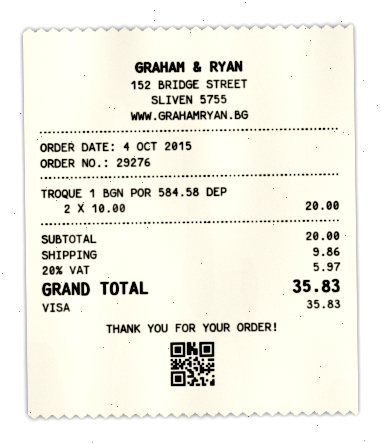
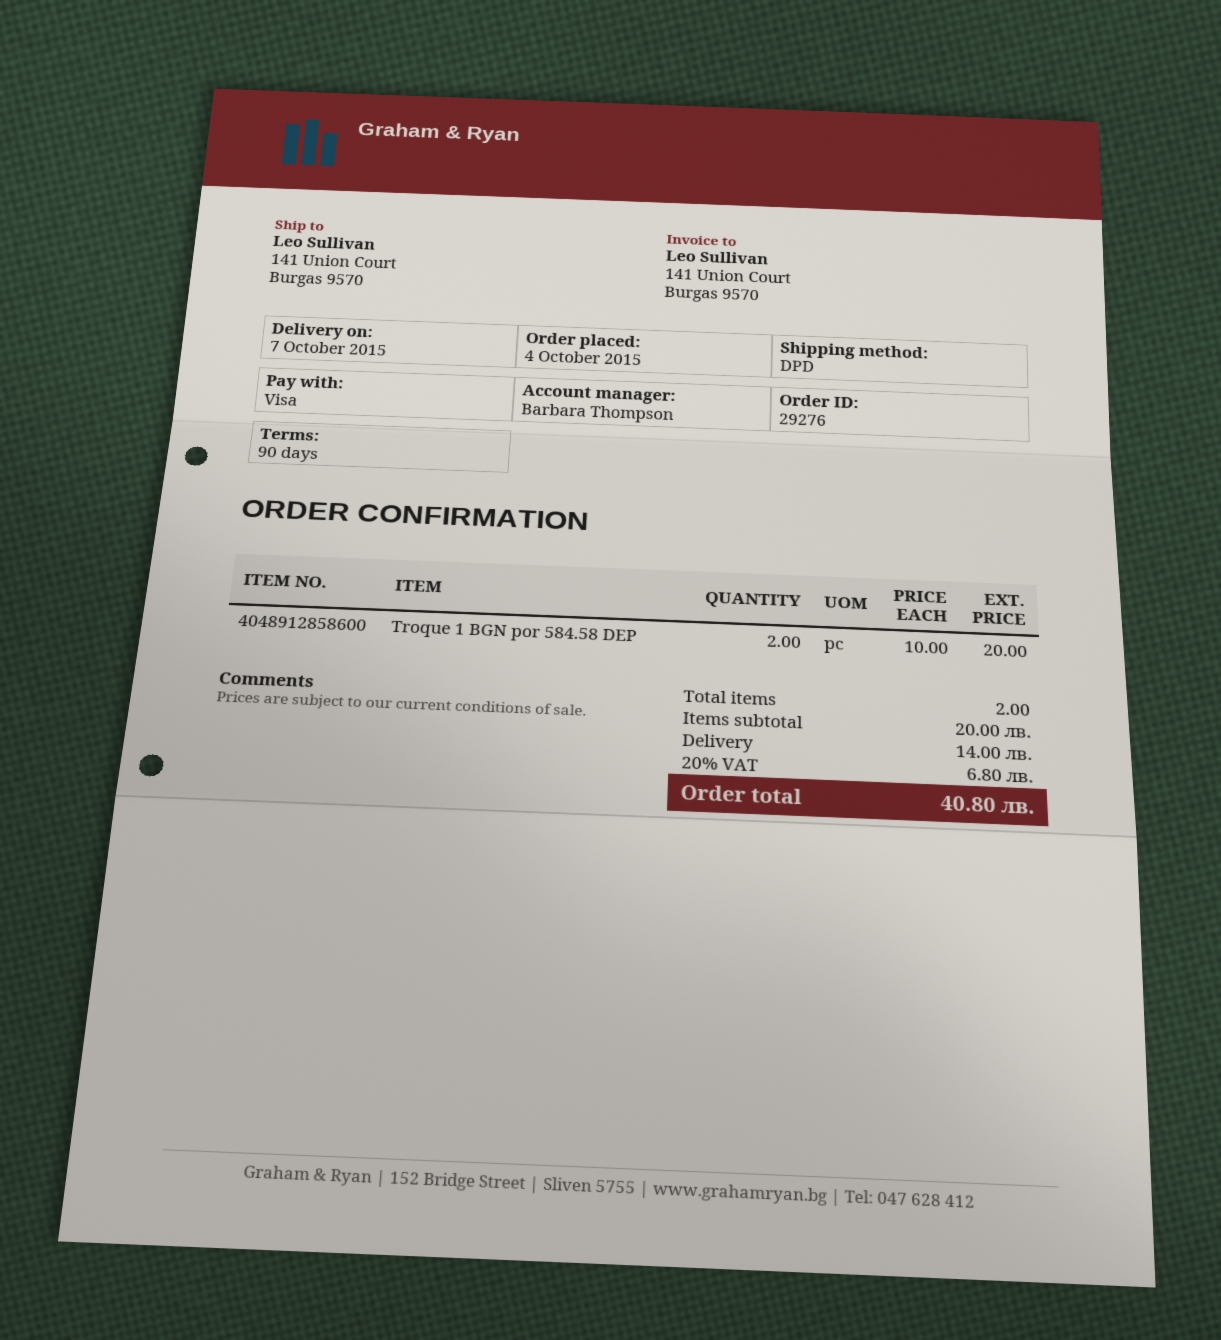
shipping: 9.86 -> 14.00
tax: 20% = 5.97 -> 20% = 6.80
total: 35.83 -> 40.80

